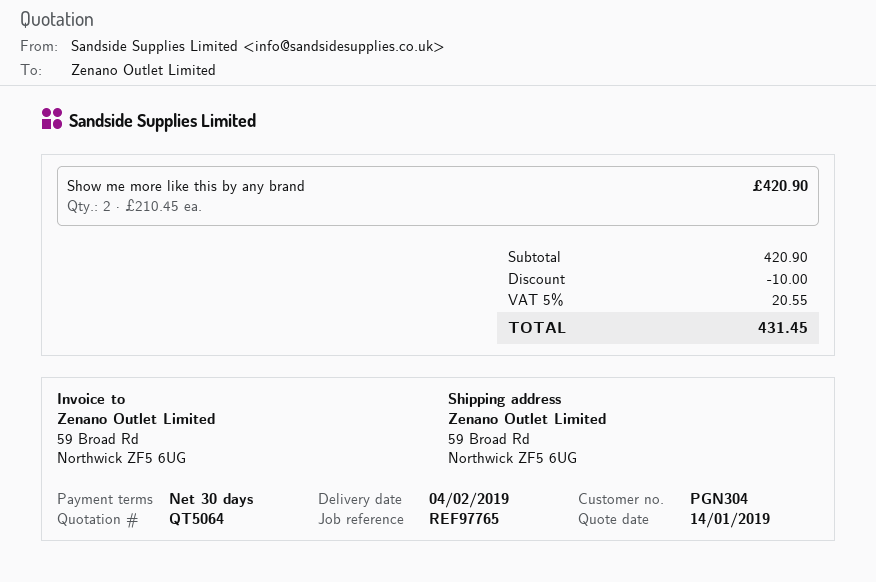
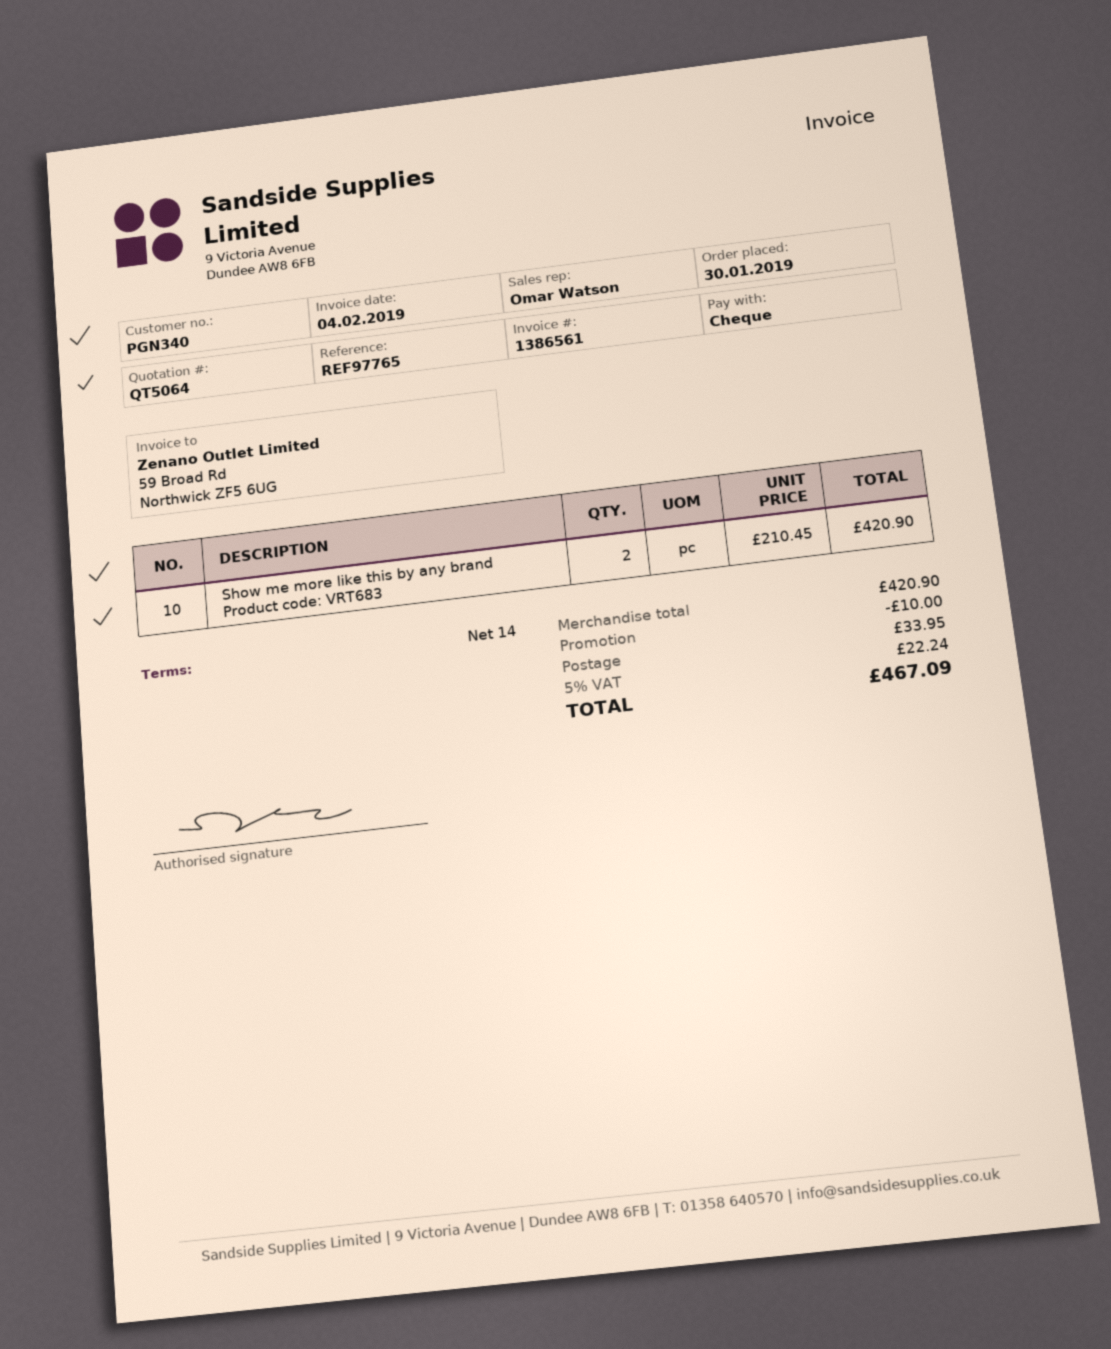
payment terms: 30 days -> 14 days
customer number: PGN304 -> PGN340
shipping: none -> 33.95
tax: 5% = 20.55 -> 5% = 22.24
total: 431.45 -> 467.09

